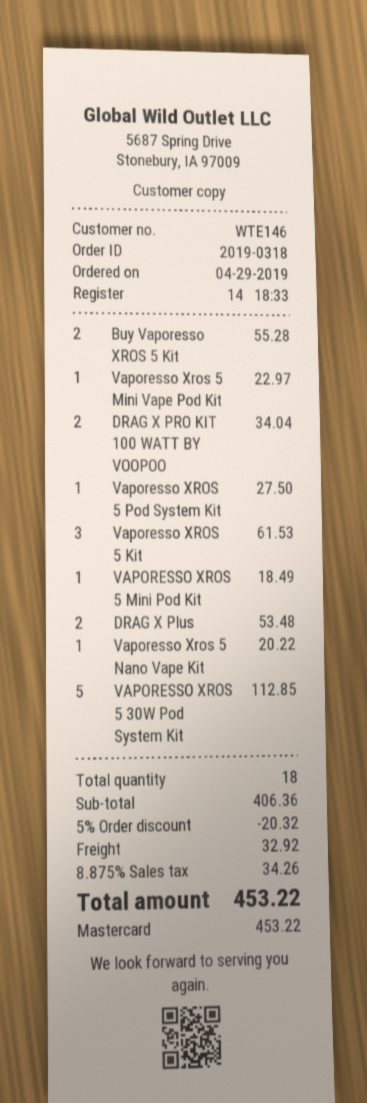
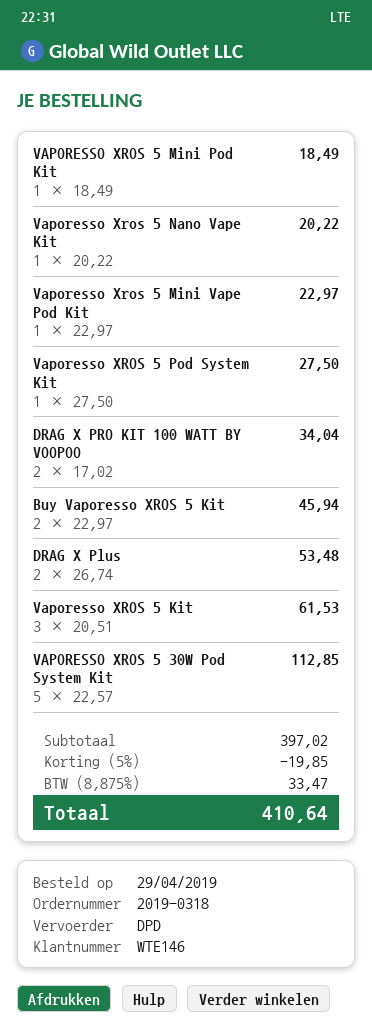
Buy Vaporesso XROS 5 Kit: 2 for 55.28 -> 2 for 45.94
subtotal: 406.36 -> 397.02
discount: 5% = 20.32 -> 5% = 19.85
shipping: 32.92 -> none
tax: 8.875% = 34.26 -> 8.875% = 33.47
total: 453.22 -> 410.64

